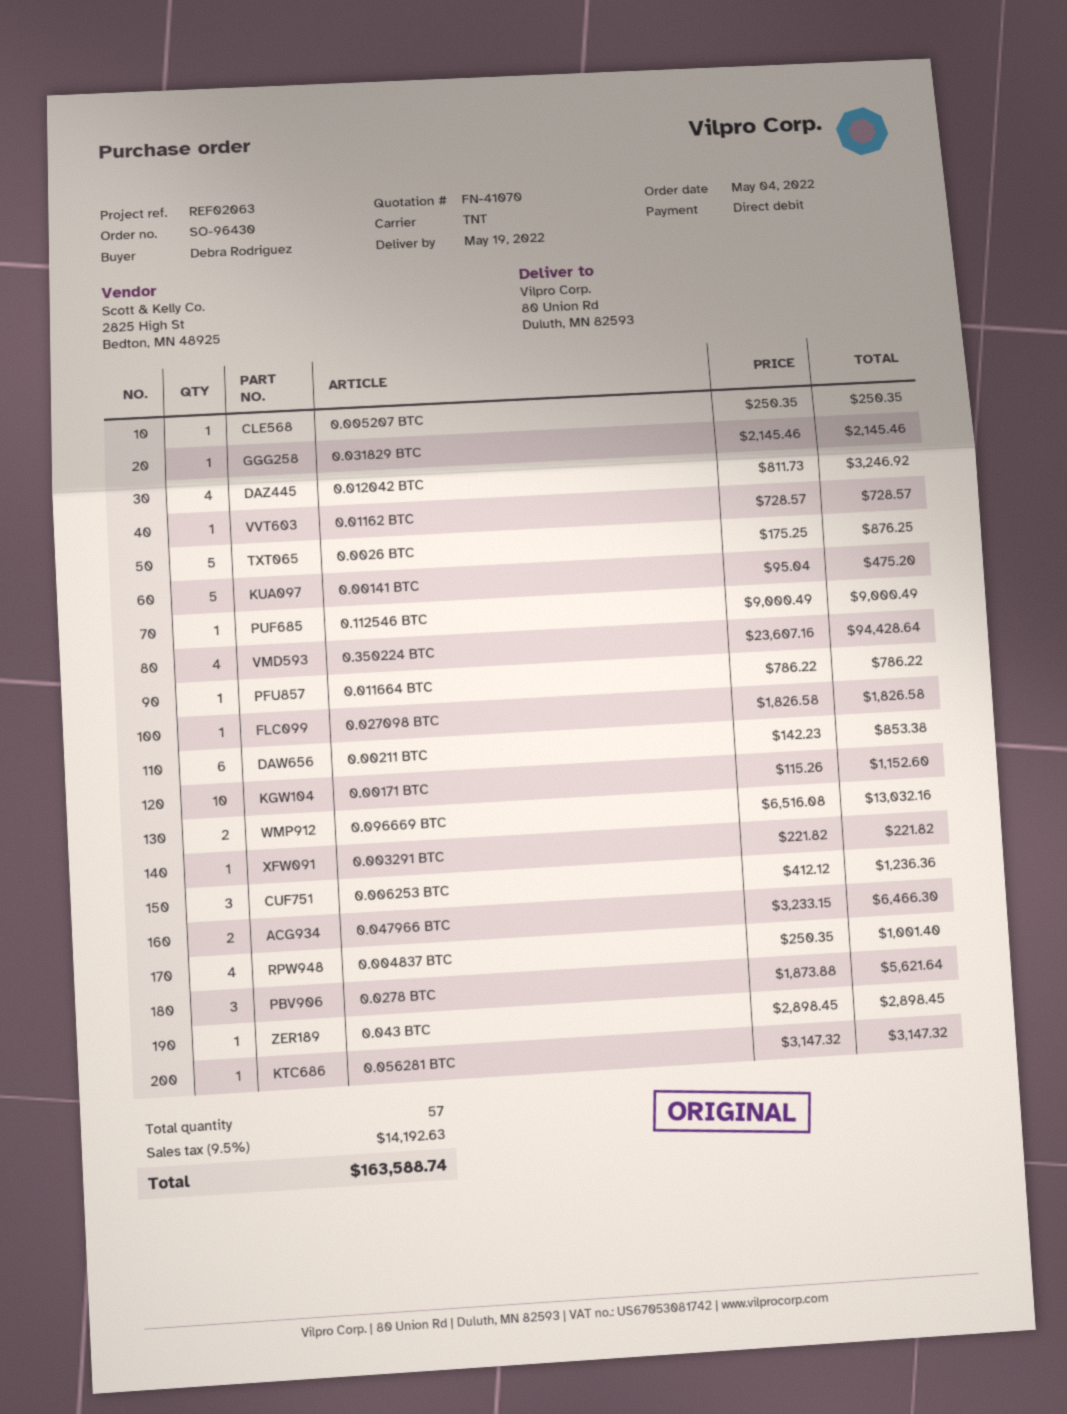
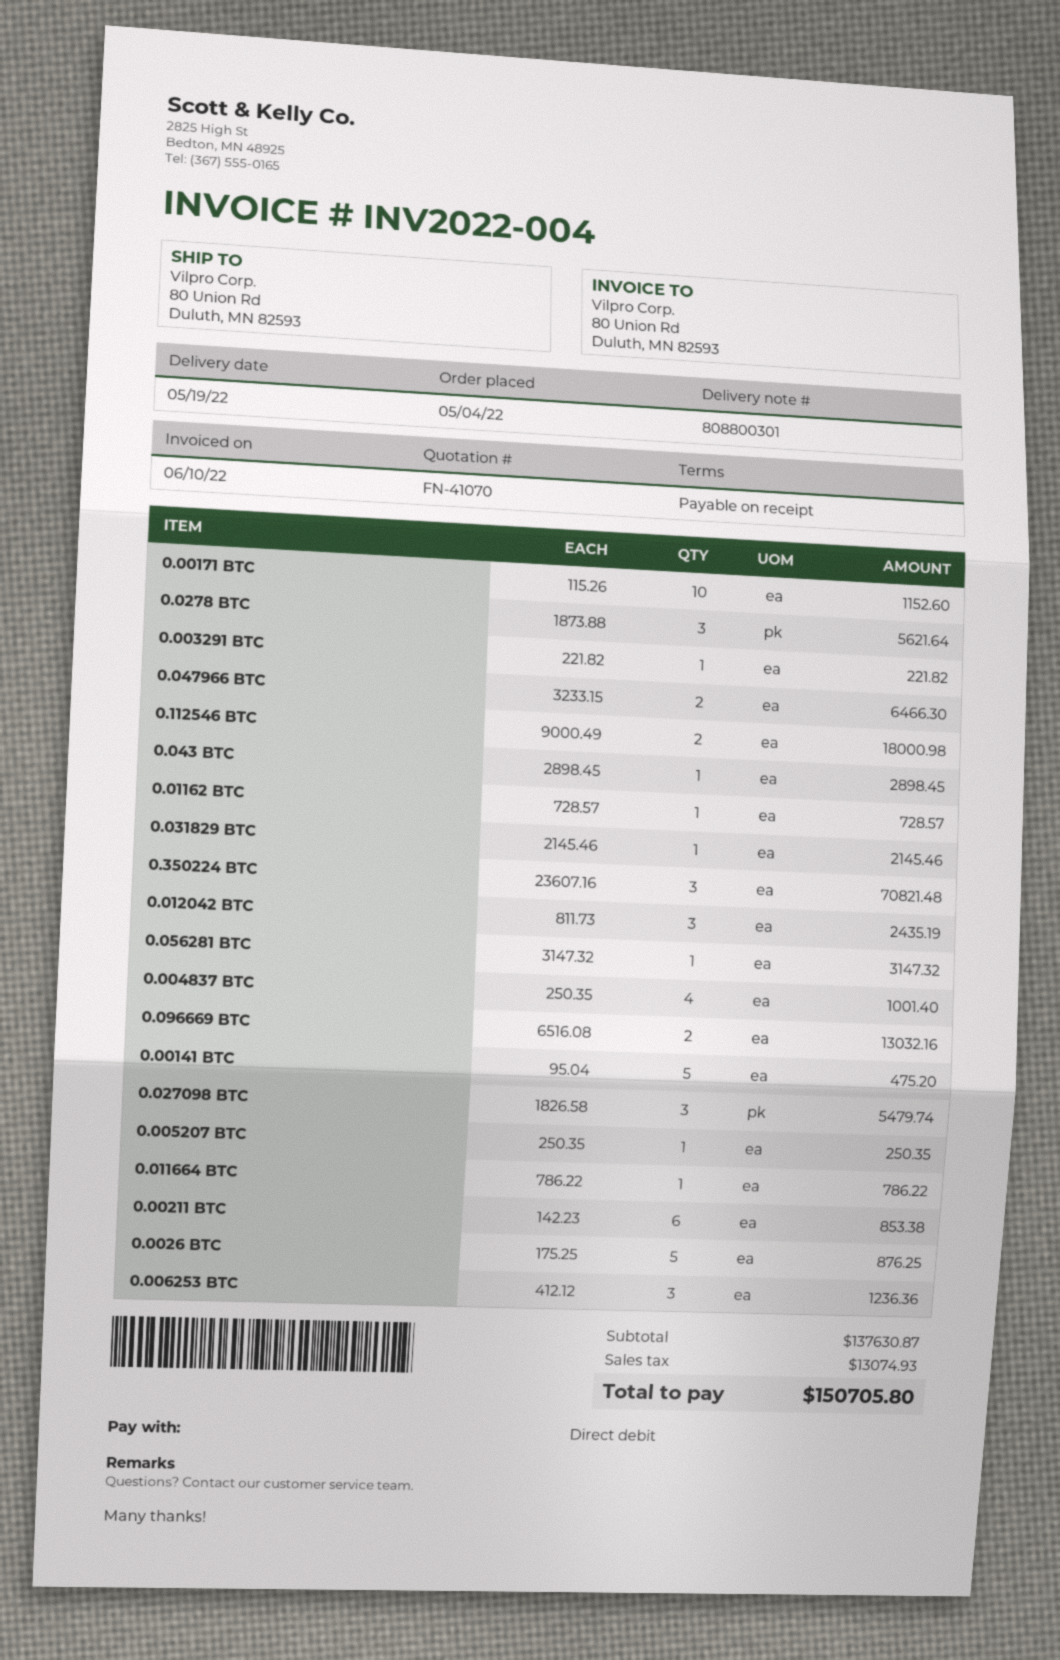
0.012042 BTC: 4 x 811.73 = 3246.92 -> 3 x 811.73 = 2435.19
0.112546 BTC: 1 x 9000.49 = 9000.49 -> 2 x 9000.49 = 18000.98
0.350224 BTC: 4 x 23607.16 = 94428.64 -> 3 x 23607.16 = 70821.48
0.027098 BTC: 1 x 1826.58 = 1826.58 -> 3 x 1826.58 = 5479.74
tax: 14192.63 -> 13074.93
total: 163588.74 -> 150705.80

